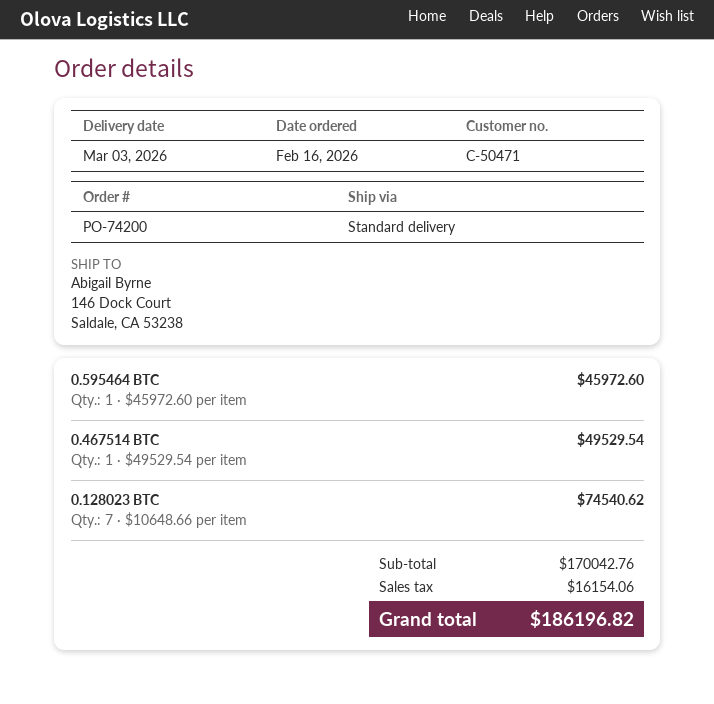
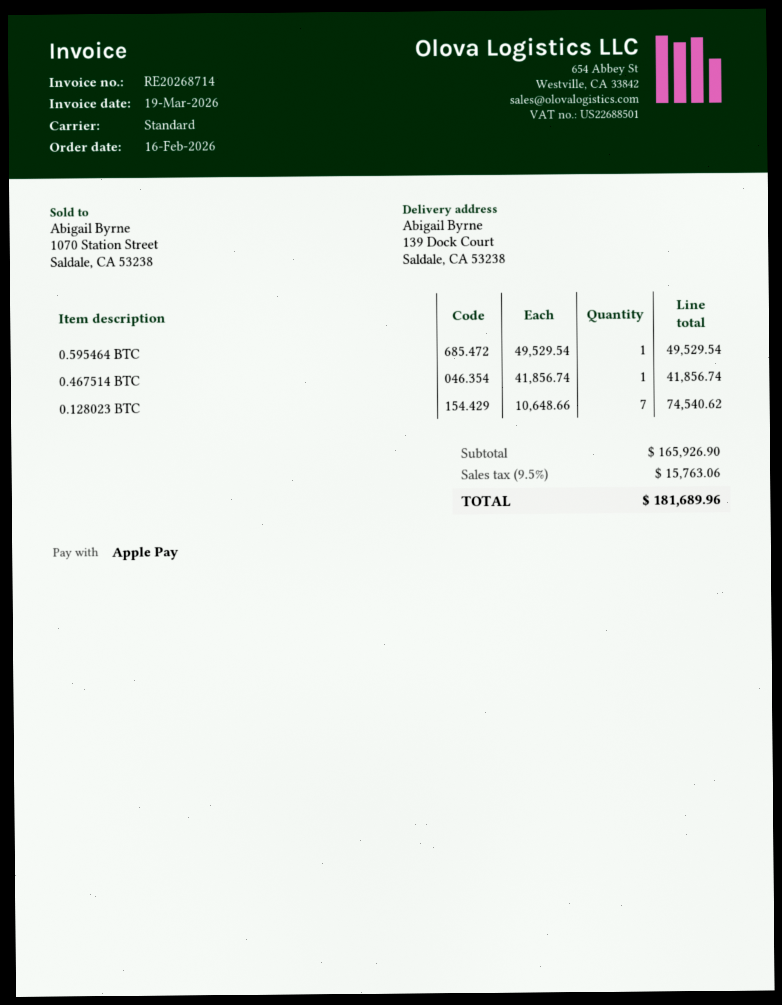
ship to: 146 Dock Court, Saldale, CA 53238 -> 139 Dock Court, Saldale, CA 53238
0.595464 BTC: 1 x 45972.60 = 45972.60 -> 1 x 49529.54 = 49529.54
0.467514 BTC: 1 x 49529.54 = 49529.54 -> 1 x 41856.74 = 41856.74
subtotal: 170042.76 -> 165926.90
tax: 16154.06 -> 15763.06
total: 186196.82 -> 181689.96

